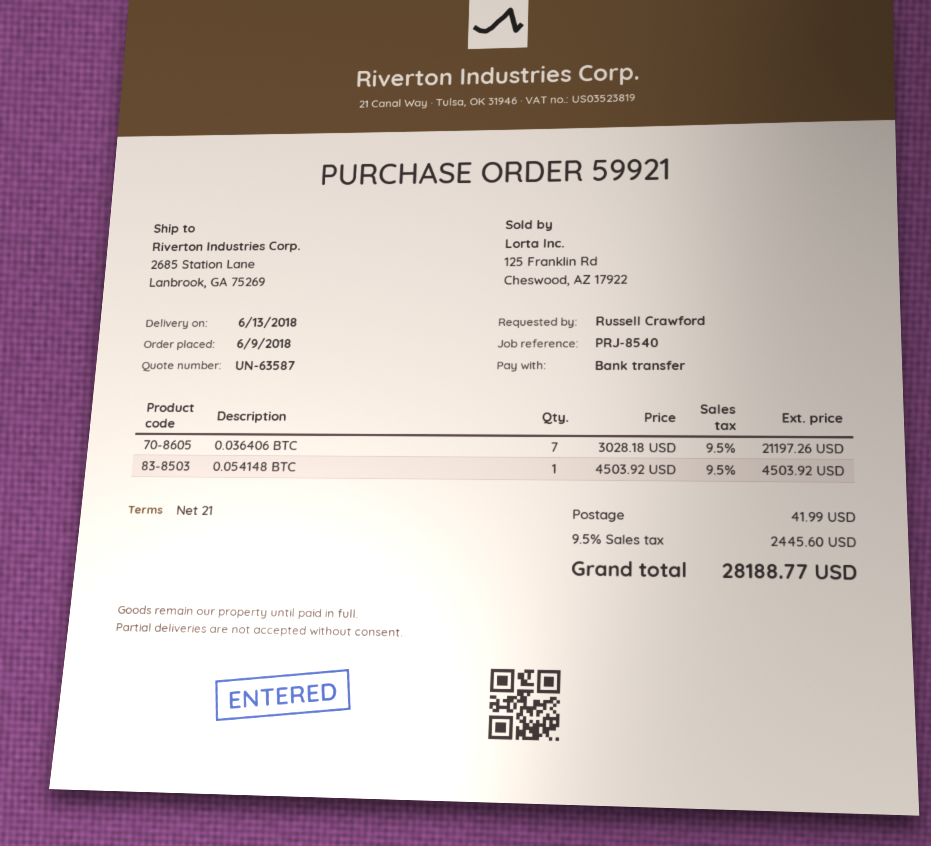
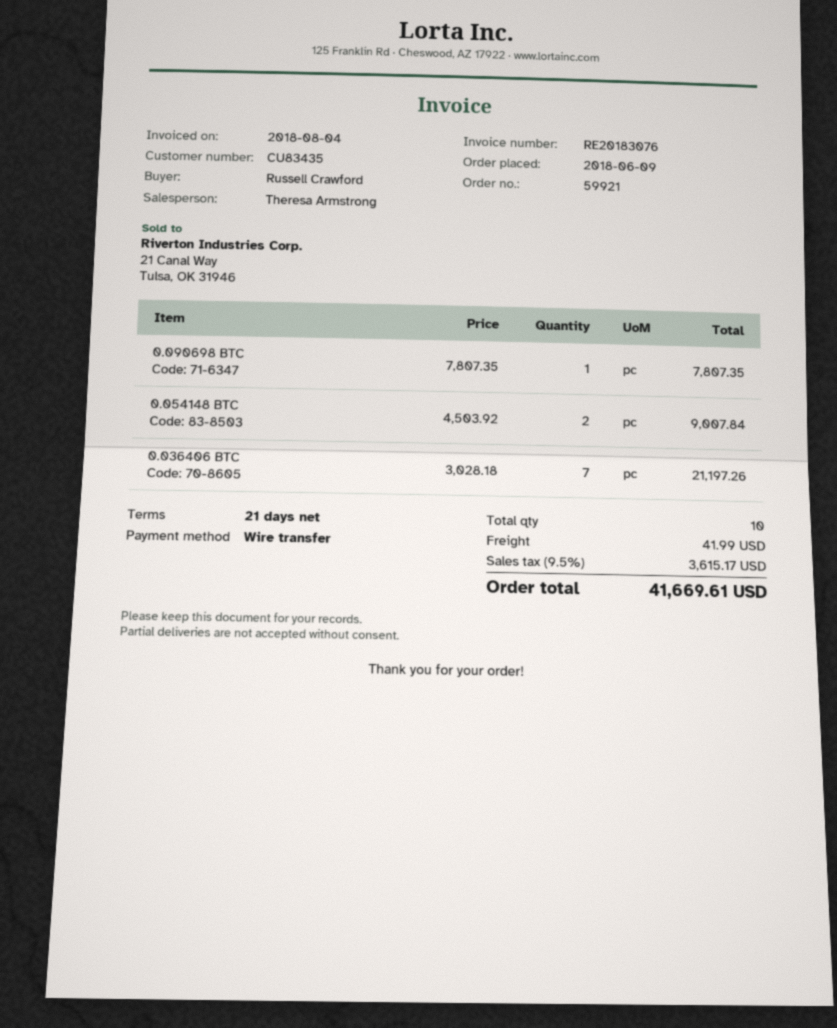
0.054148 BTC: 1 x 4503.92 = 4503.92 -> 2 x 4503.92 = 9007.84
0.090698 BTC: none -> 1 x 7807.35 = 7807.35
tax: 9.5% = 2445.60 -> 9.5% = 3615.17
total: 28188.77 -> 41669.61

